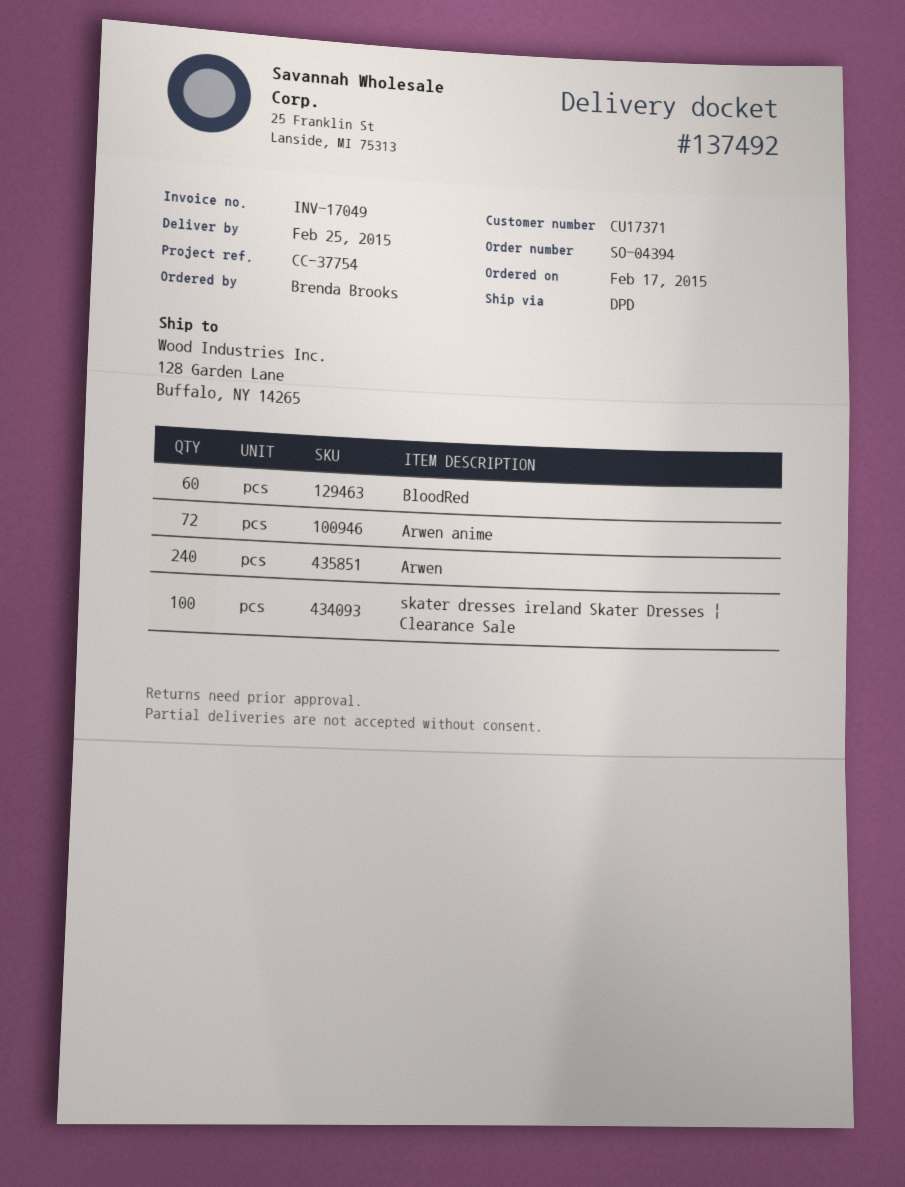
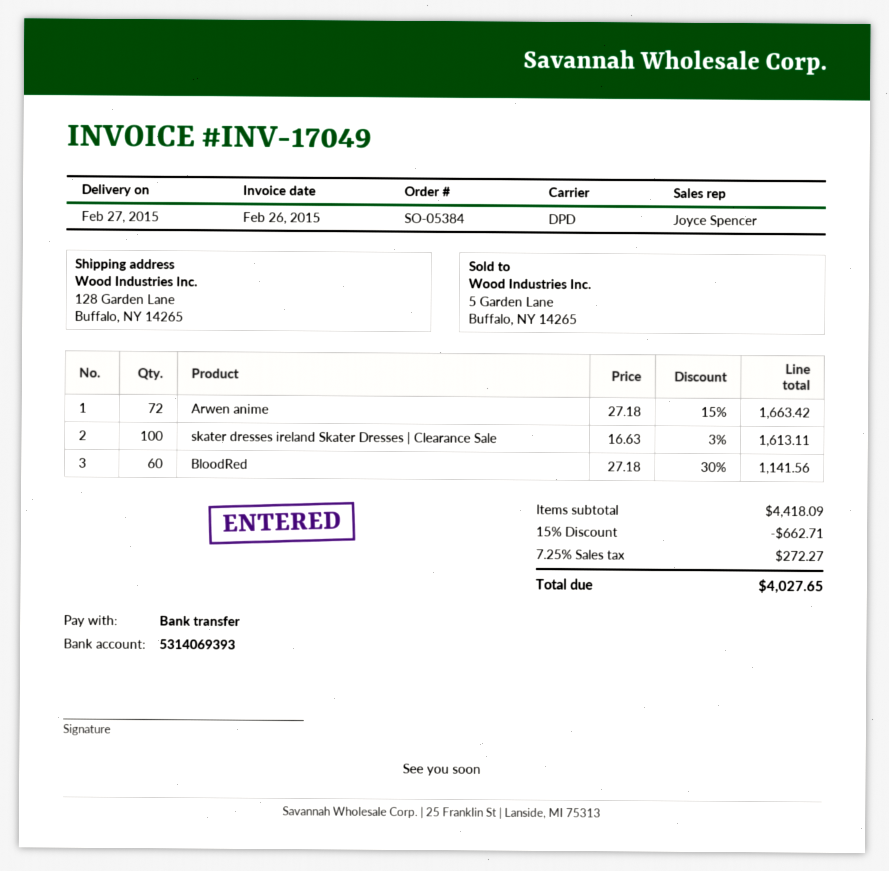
order number: SO-04394 -> SO-05384
delivery date: 2015-02-25 -> 2015-02-27
Arwen: 240 -> none

